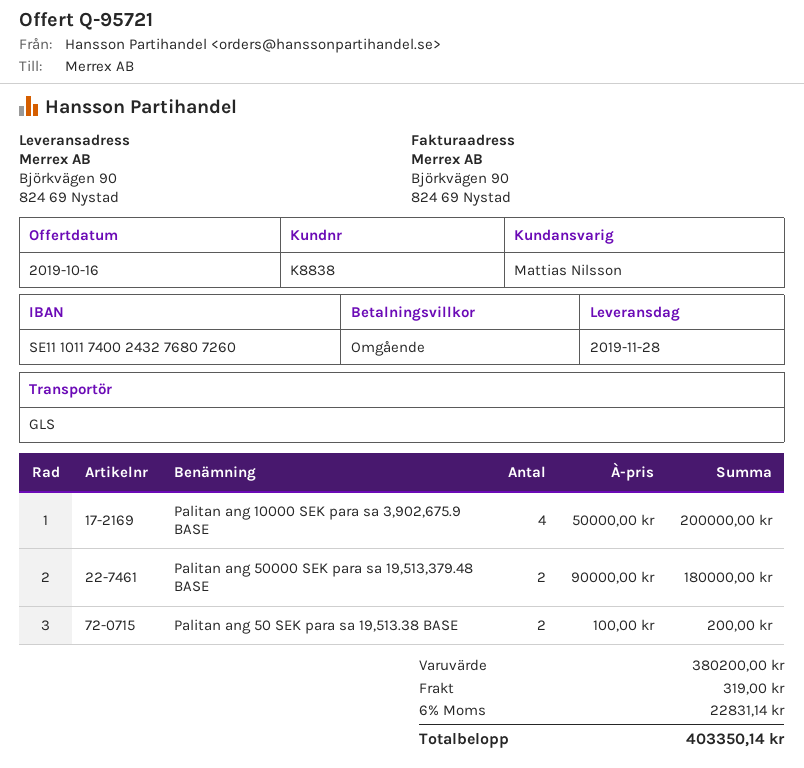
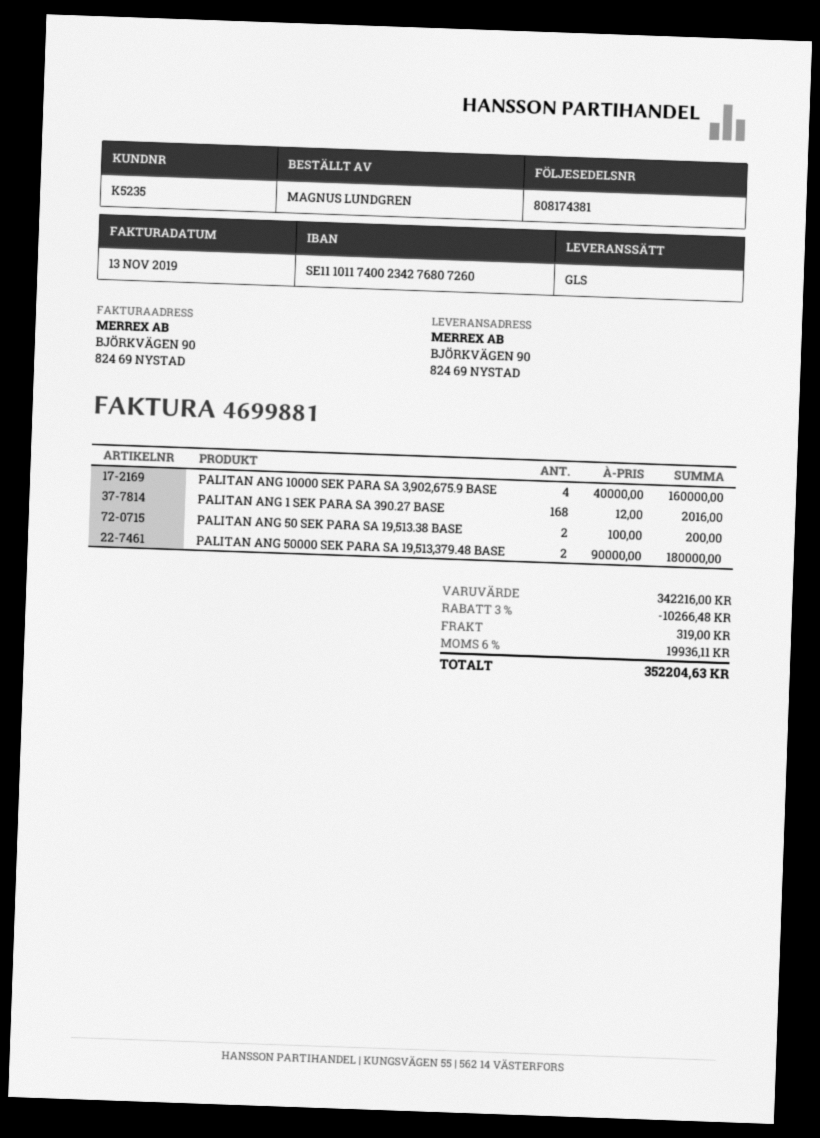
customer number: K8838 -> K5235
bank account: SE1110117400243276807260 -> SE1110117400234276807260
Palitan ang 10000 SEK para sa 3,902,675.9 BASE: 4 x 50000.00 = 200000.00 -> 4 x 40000.00 = 160000.00
PALITAN ANG 1 SEK PARA SA 390.27 BASE: none -> 168 x 12.00 = 2016.00
subtotal: 380200.00 -> 342216.00
discount: none -> 3% = 10266.48
tax: 6% = 22831.14 -> 6% = 19936.11
total: 403350.14 -> 352204.63

